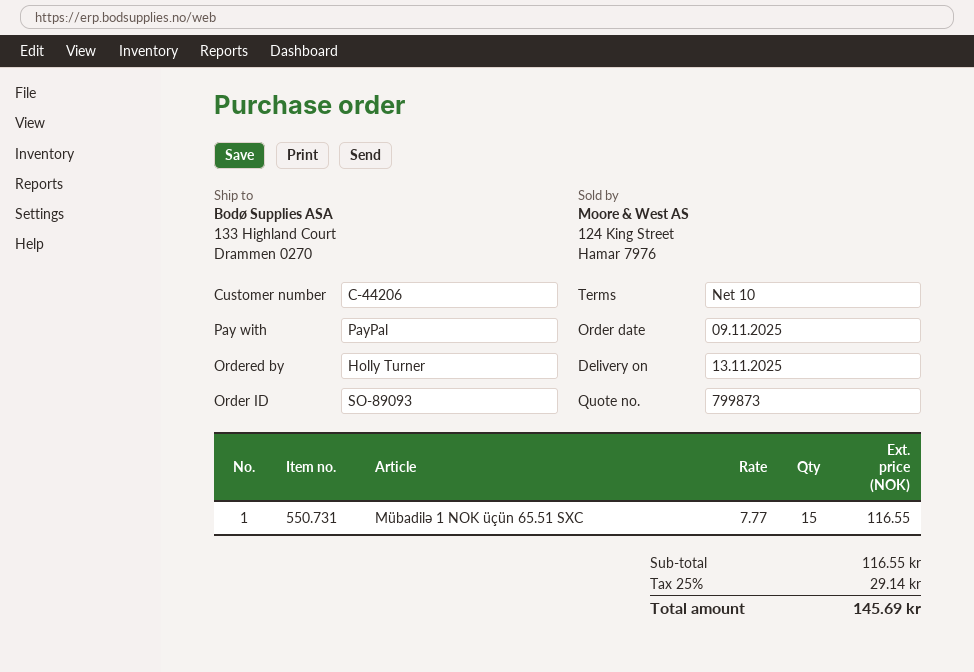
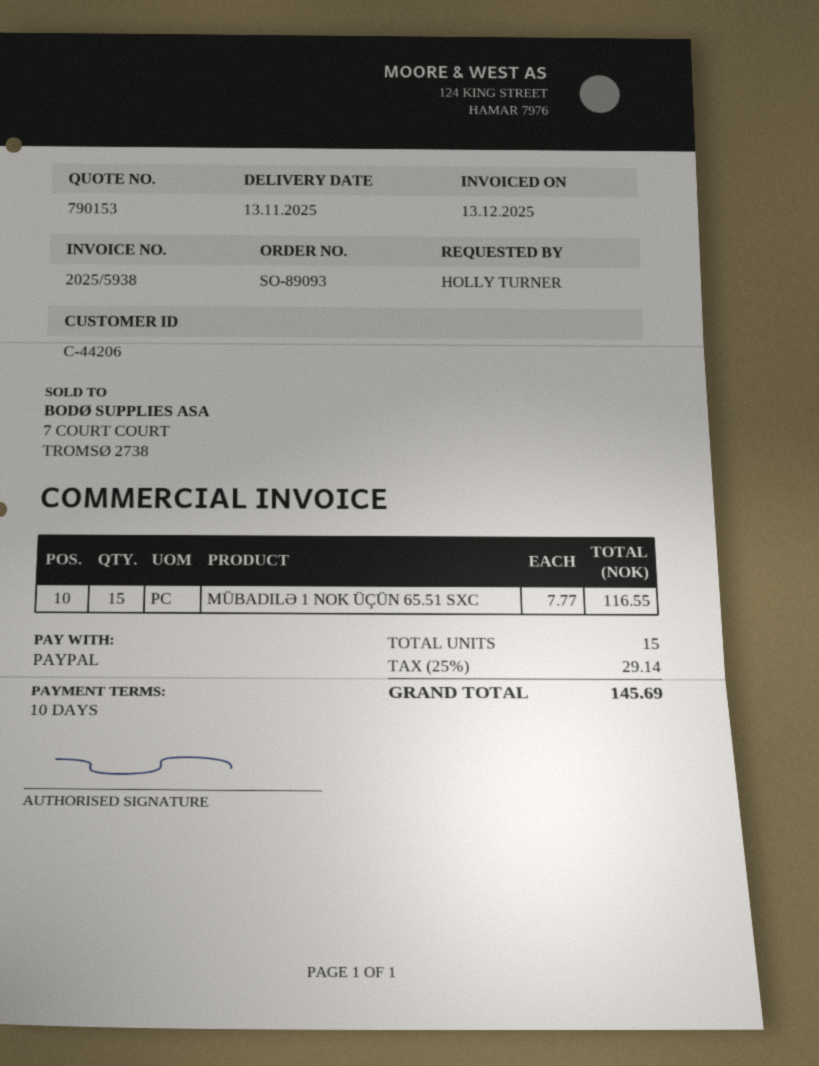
quote number: 799873 -> 790153

